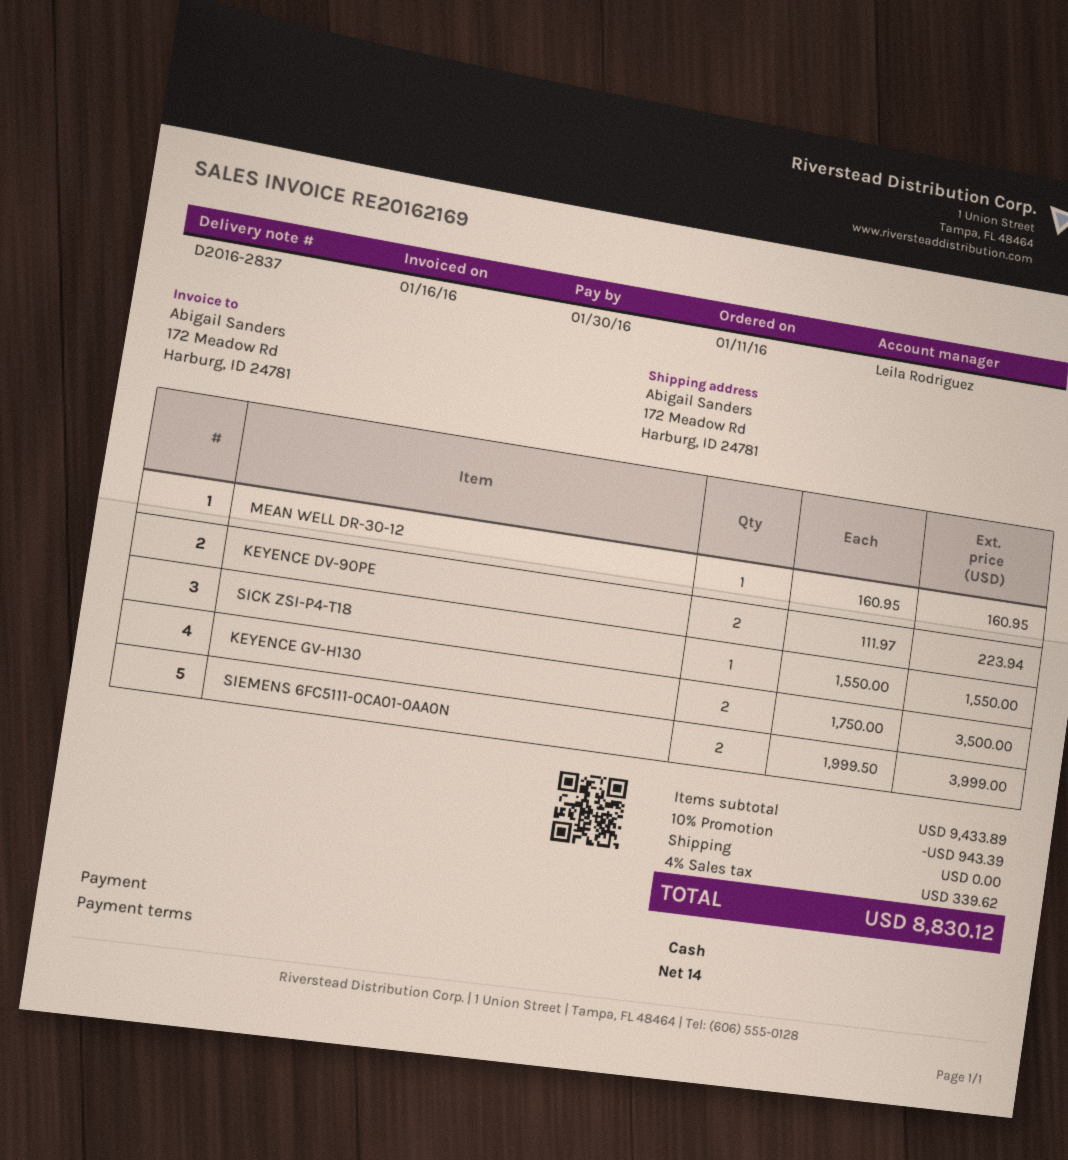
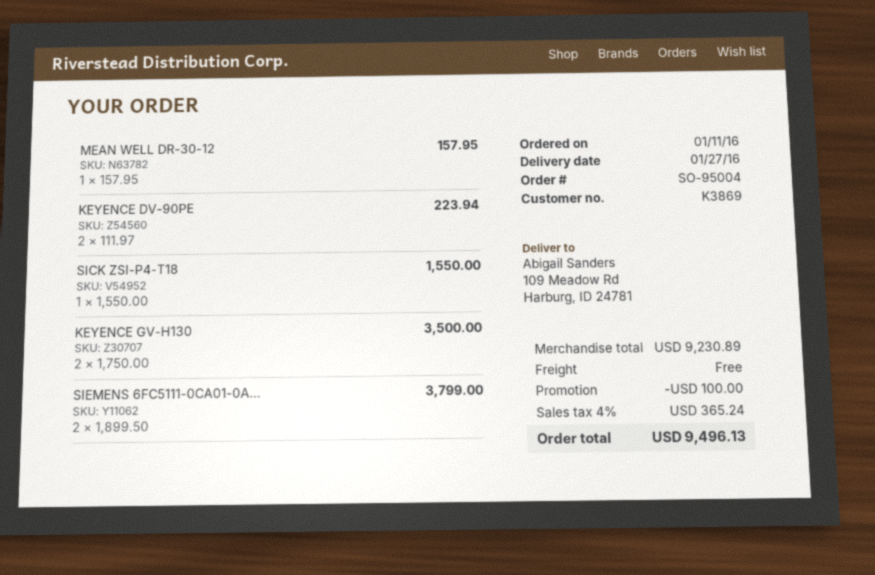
ship to: 172 Meadow Rd, Harburg, ID 24781 -> 109 Meadow Rd, Harburg, ID 24781
MEAN WELL DR-30-12: 1 x 160.95 = 160.95 -> 1 x 157.95 = 157.95
SIEMENS 6FC5111-0CA01-0AA0N: 2 x 1999.50 = 3999.00 -> 2 x 1899.50 = 3799.00
subtotal: 9433.89 -> 9230.89
discount: 943.39 -> 100.00
tax: 4% = 339.62 -> 4% = 365.24
total: 8830.12 -> 9496.13

